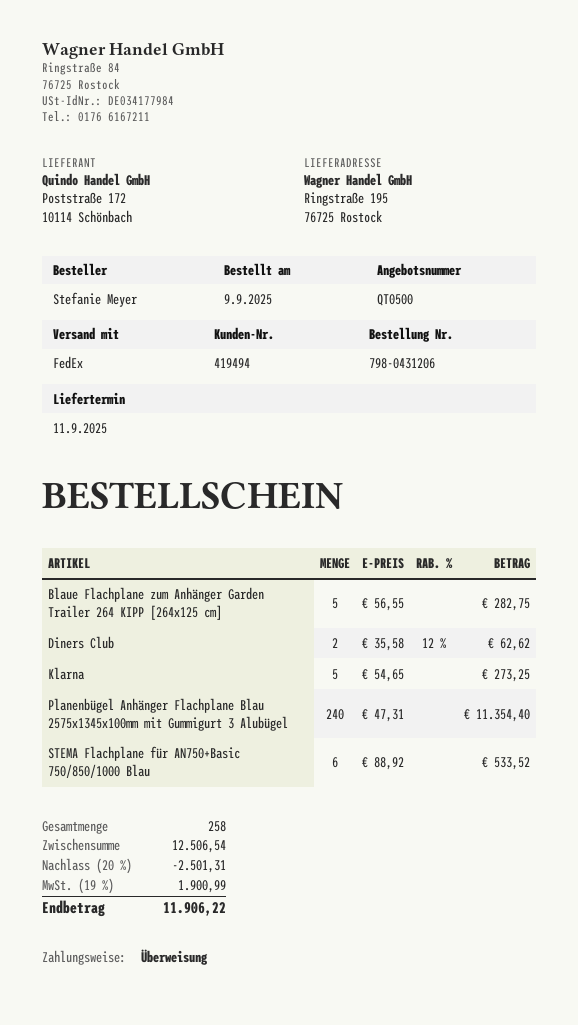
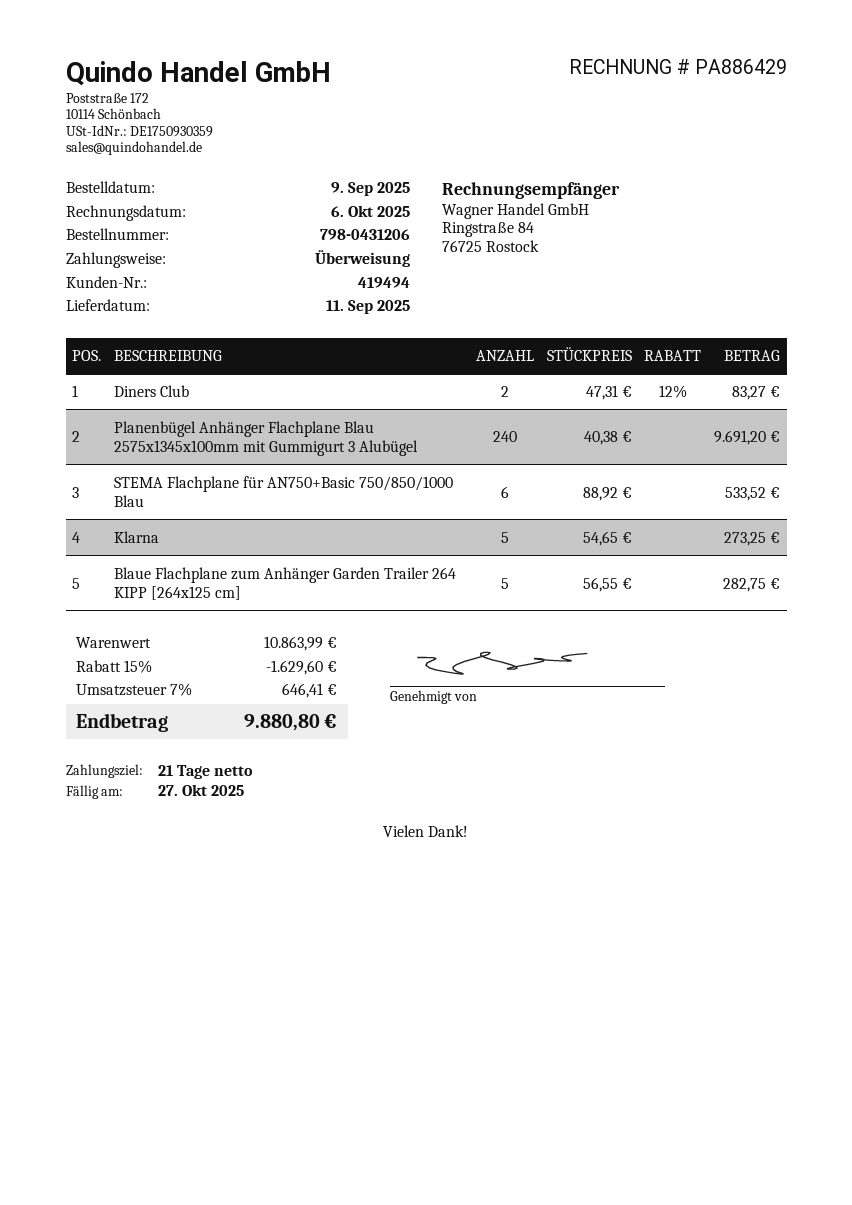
Diners Club: 2 x 35.58 - 12% = 62.62 -> 2 x 47.31 - 12% = 83.27
Planenbügel Anhänger Flachplane Blau 2575x1345x100mm mit Gummigurt 3 Alubügel: 240 x 47.31 = 11354.40 -> 240 x 40.38 = 9691.20
subtotal: 12506.54 -> 10863.99
discount: 20% = 2501.31 -> 15% = 1629.60
tax: 19% = 1900.99 -> 7% = 646.41
total: 11906.22 -> 9880.80

